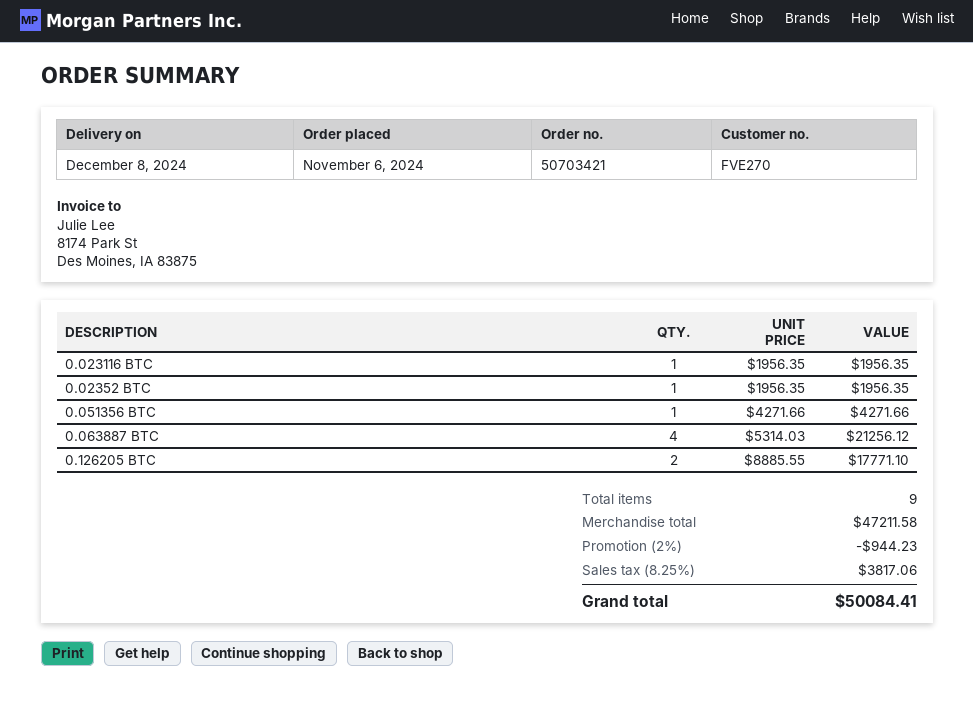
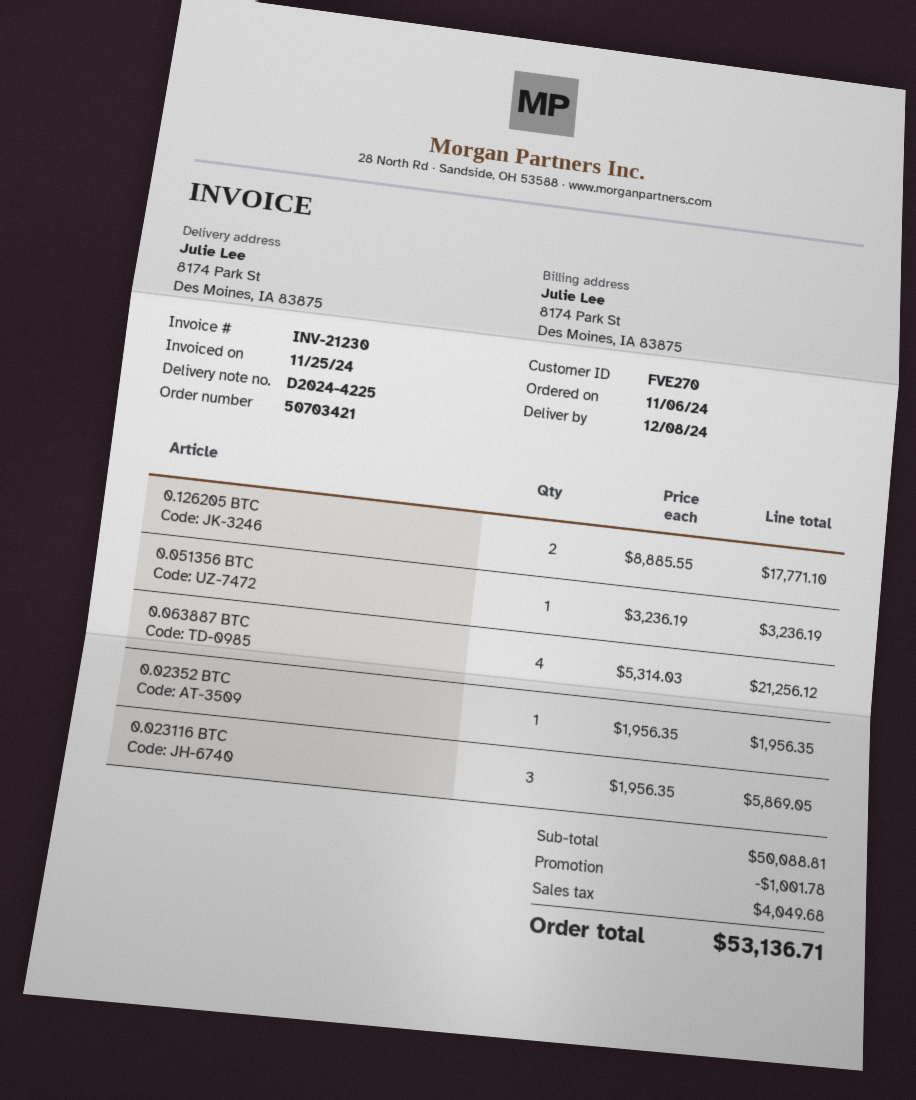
0.023116 BTC: 1 x 1956.35 = 1956.35 -> 3 x 1956.35 = 5869.05
0.051356 BTC: 1 x 4271.66 = 4271.66 -> 1 x 3236.19 = 3236.19
subtotal: 47211.58 -> 50088.81
discount: 944.23 -> 1001.78
tax: 3817.06 -> 4049.68
total: 50084.41 -> 53136.71

